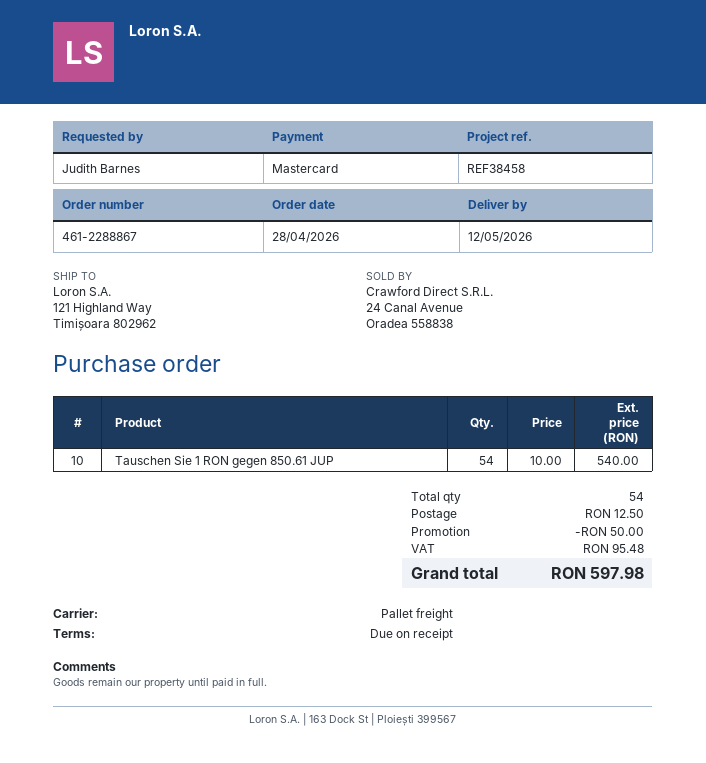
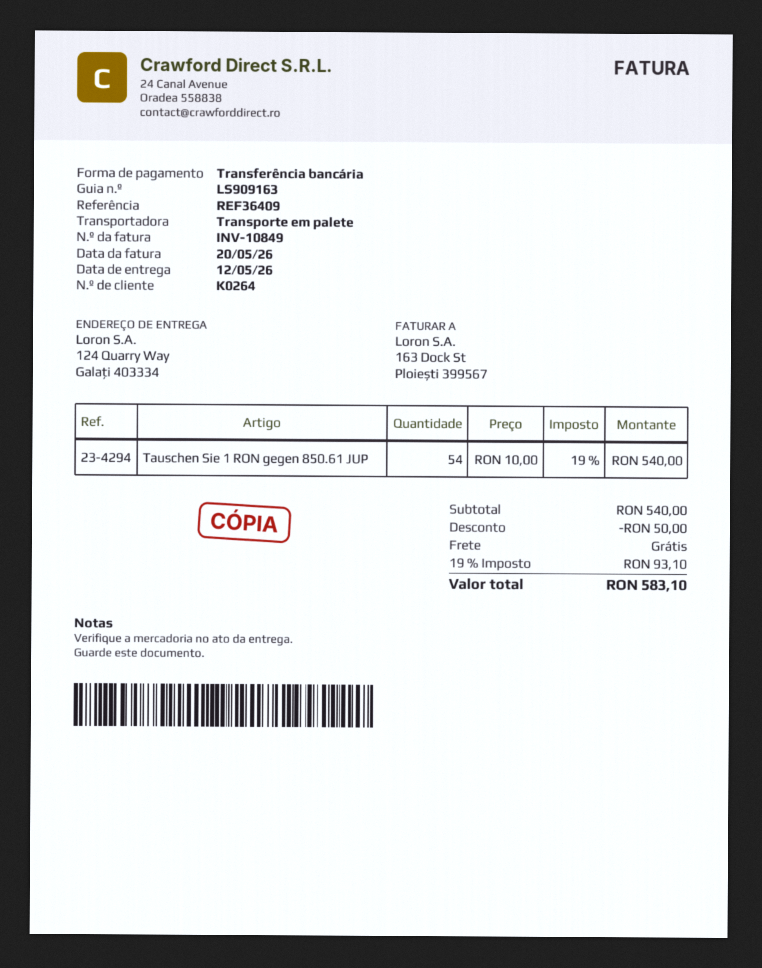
reference: REF38458 -> REF36409
payment method: Mastercard -> bank transfer
ship to: 121 Highland Way, Timișoara 802962 -> 124 Quarry Way, Galați 403334
shipping: 12.50 -> 0.00
tax: 95.48 -> 93.10
total: 597.98 -> 583.10

